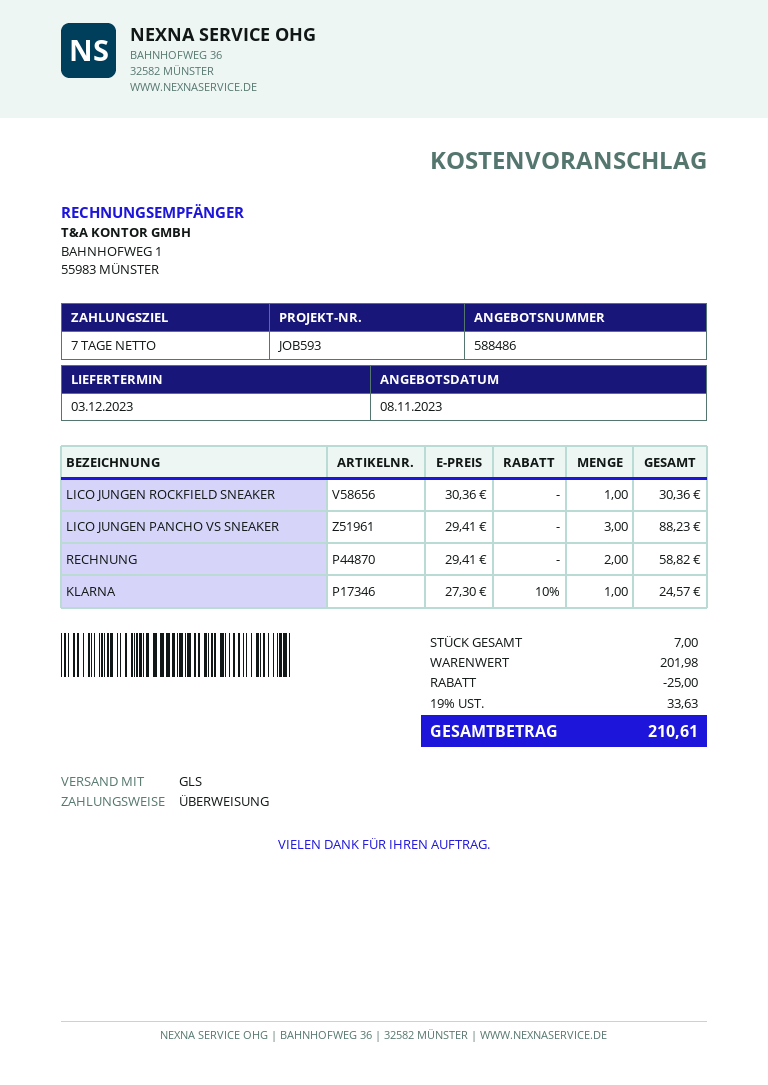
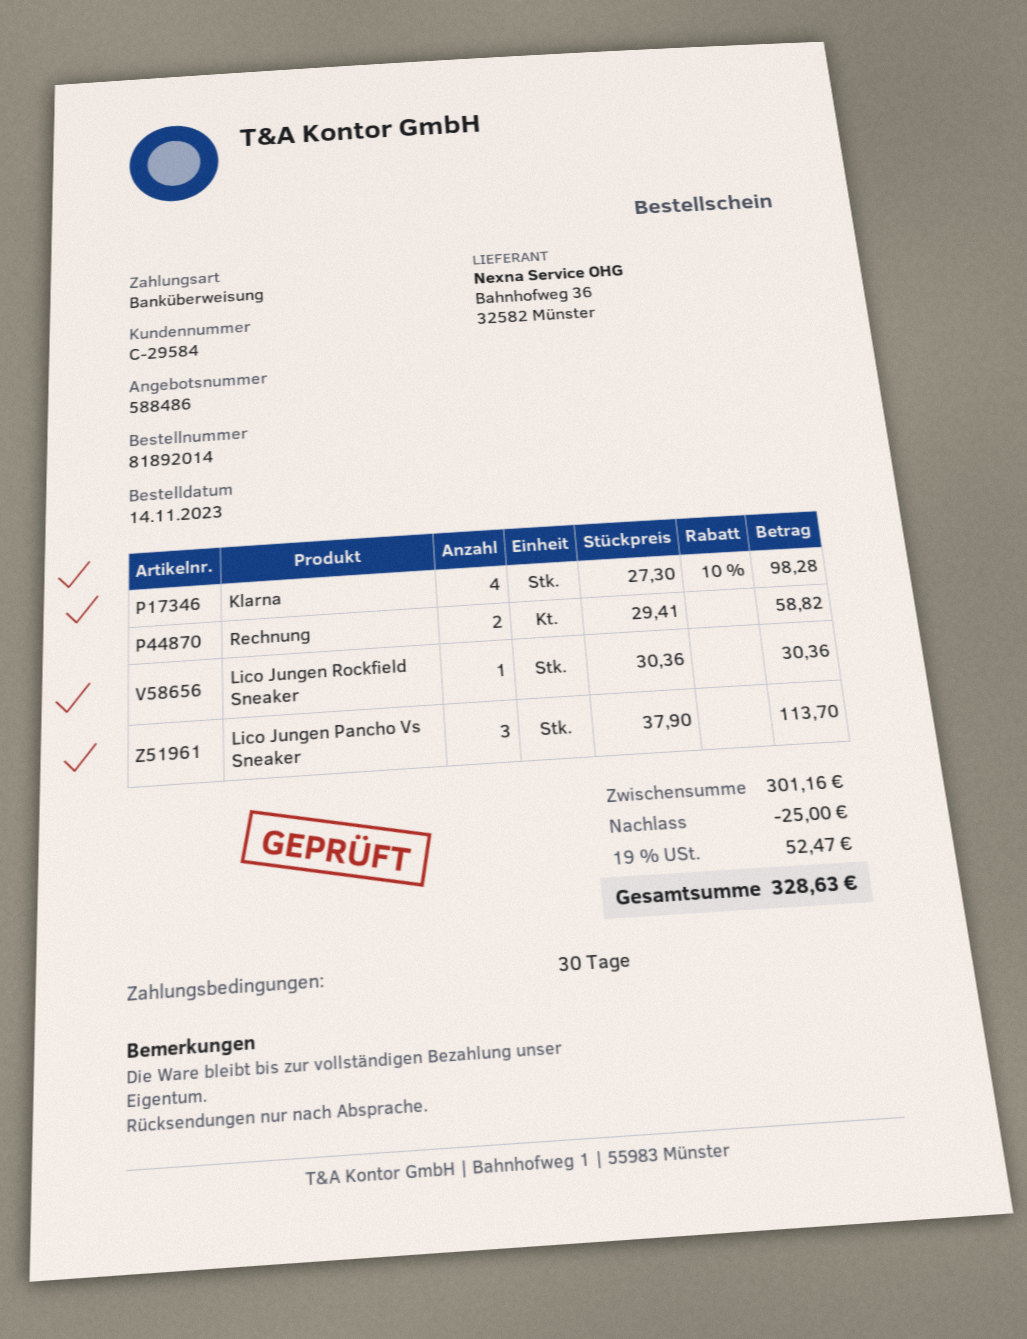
payment terms: 7 days -> 30 days
LICO JUNGEN PANCHO VS SNEAKER: 3 x 29.41 = 88.23 -> 3 x 37.90 = 113.70
KLARNA: 1 x 27.30 - 10% = 24.57 -> 4 x 27.30 - 10% = 98.28
subtotal: 201.98 -> 301.16
tax: 19% = 33.63 -> 19% = 52.47
total: 210.61 -> 328.63

